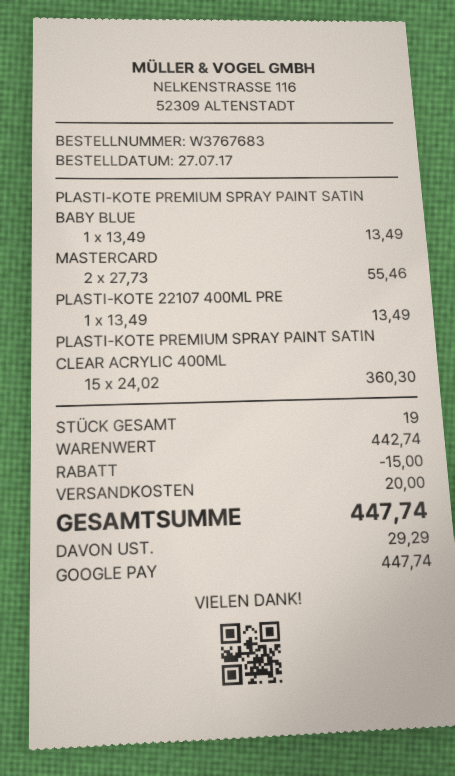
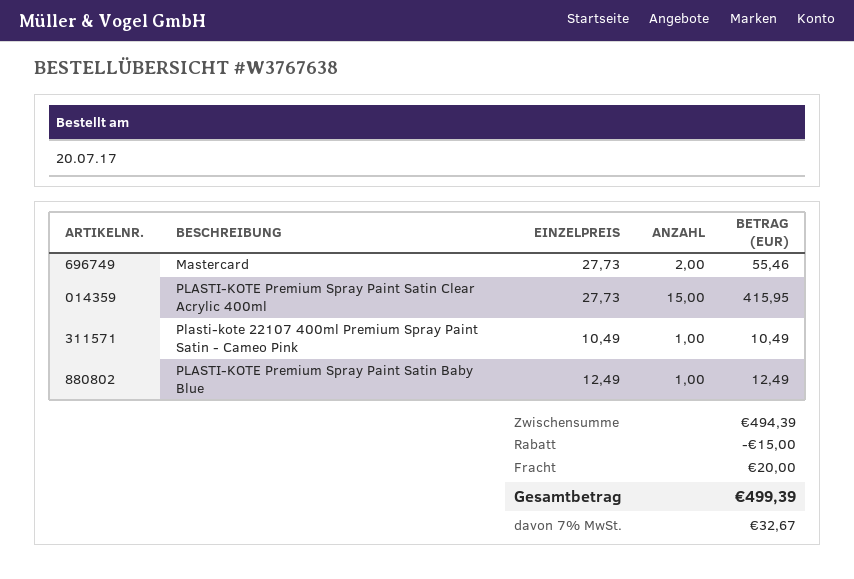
order number: W3767683 -> W3767638
order date: 2017-07-27 -> 2017-07-20
PLASTI-KOTE PREMIUM SPRAY PAINT SATIN BABY BLUE: 1 x 13.49 = 13.49 -> 1 x 12.49 = 12.49
PLASTI-KOTE 22107 400ML PRE: 1 x 13.49 = 13.49 -> 1 x 10.49 = 10.49
PLASTI-KOTE PREMIUM SPRAY PAINT SATIN CLEAR ACRYLIC 400ML: 15 x 24.02 = 360.30 -> 15 x 27.73 = 415.95
subtotal: 442.74 -> 494.39
tax: 29.29 -> 32.67
total: 447.74 -> 499.39

